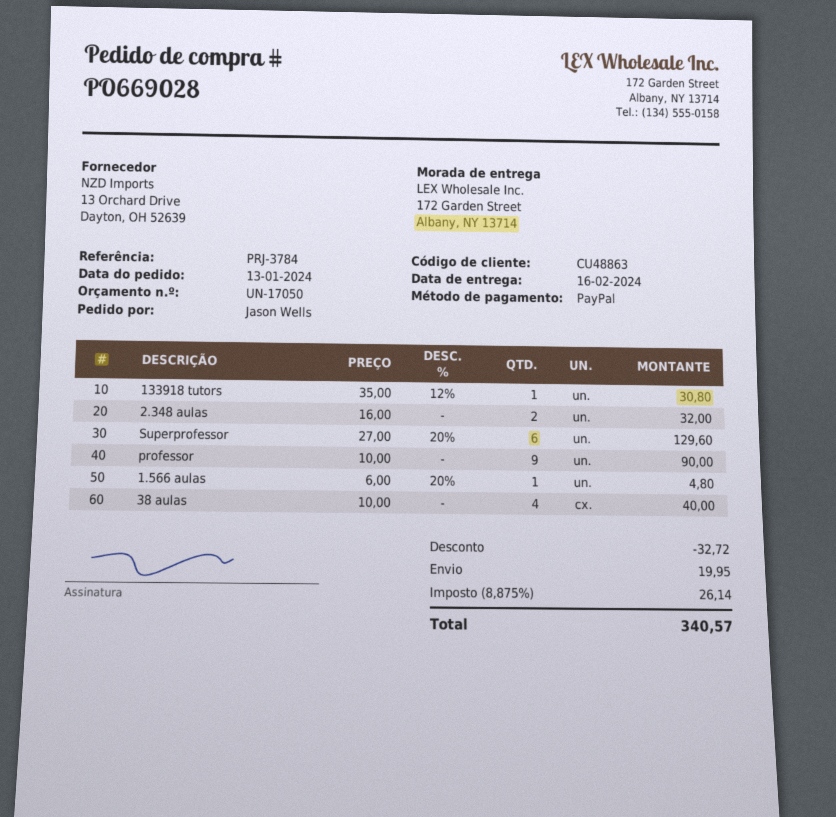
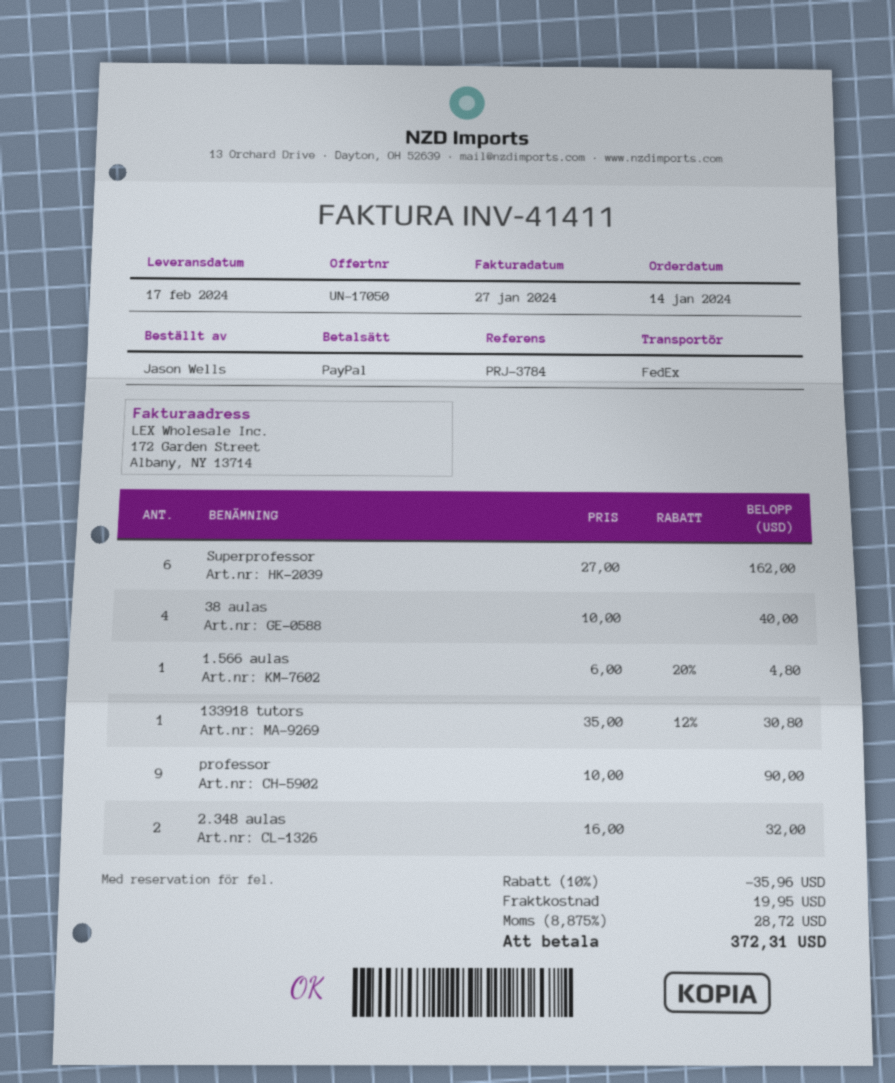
order date: 2024-01-13 -> 2024-01-14
delivery date: 2024-02-16 -> 2024-02-17
Superprofessor: 6 x 27.00 - 20% = 129.60 -> 6 x 27.00 = 162.00
discount: 32.72 -> 35.96
tax: 8.875% = 26.14 -> 8.875% = 28.72
total: 340.57 -> 372.31

